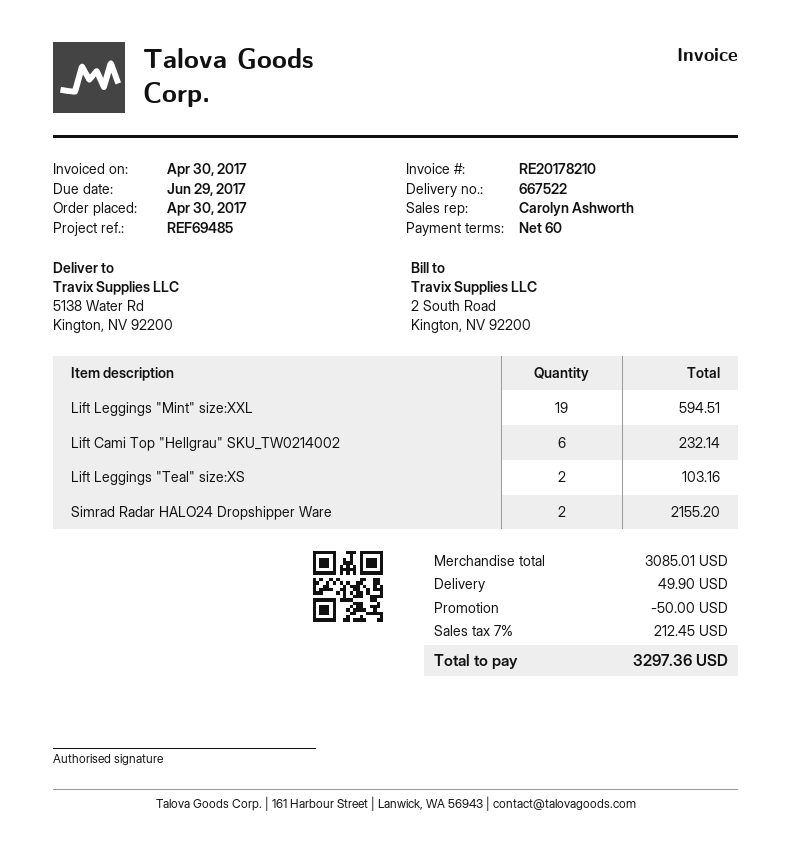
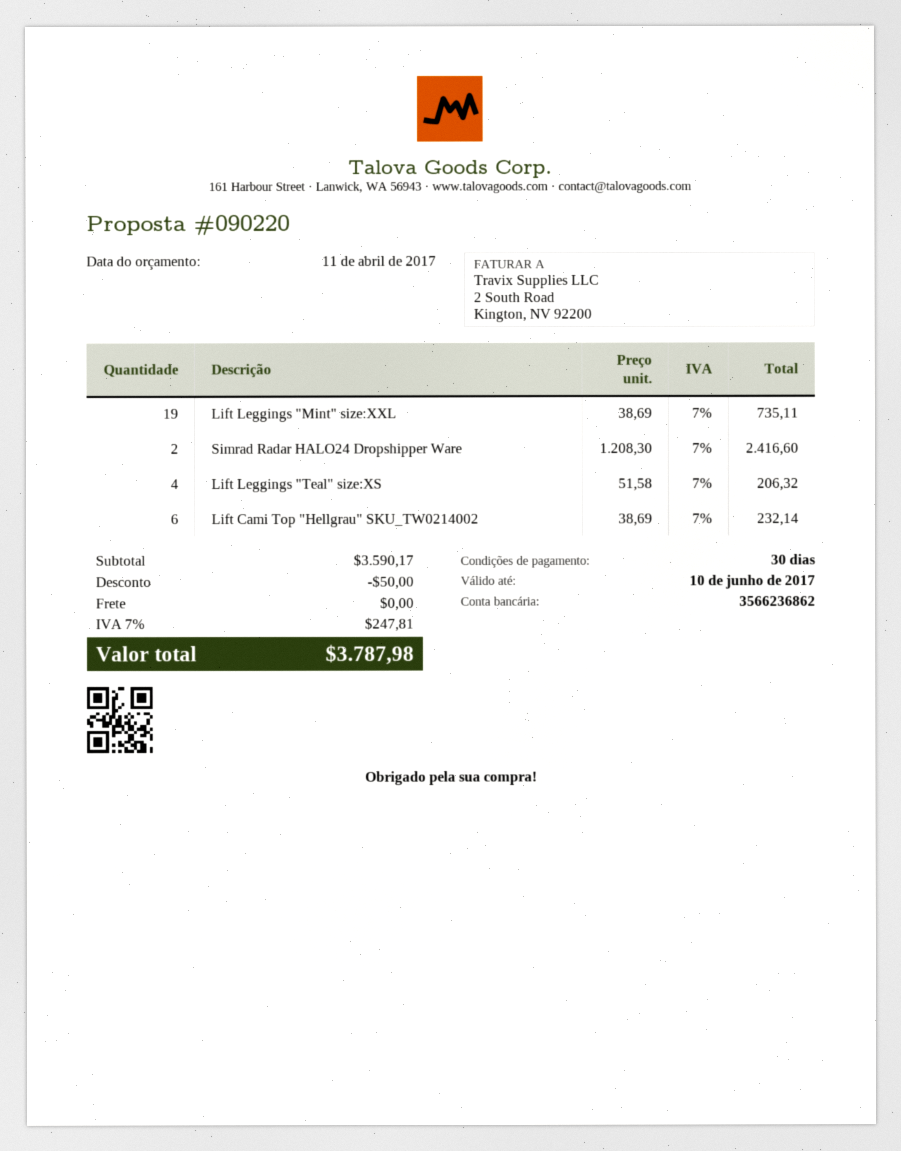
payment terms: 60 days -> 30 days
Lift Leggings "Mint" size:XXL: 19 for 594.51 -> 19 for 735.11
Lift Leggings "Teal" size:XS: 2 for 103.16 -> 4 for 206.32
Simrad Radar HALO24 Dropshipper Ware: 2 for 2155.20 -> 2 for 2416.60
subtotal: 3085.01 -> 3590.17
shipping: 49.90 -> 0.00
tax: 7% = 212.45 -> 7% = 247.81
total: 3297.36 -> 3787.98

